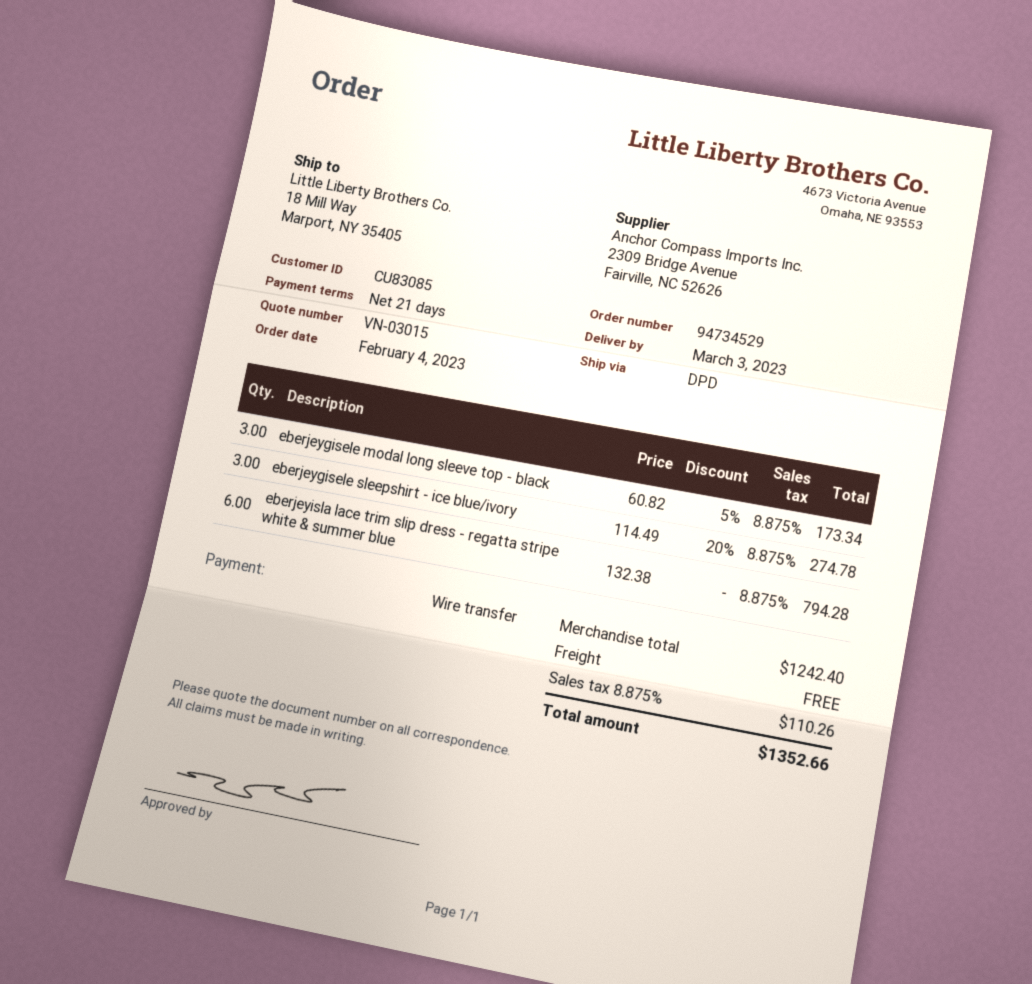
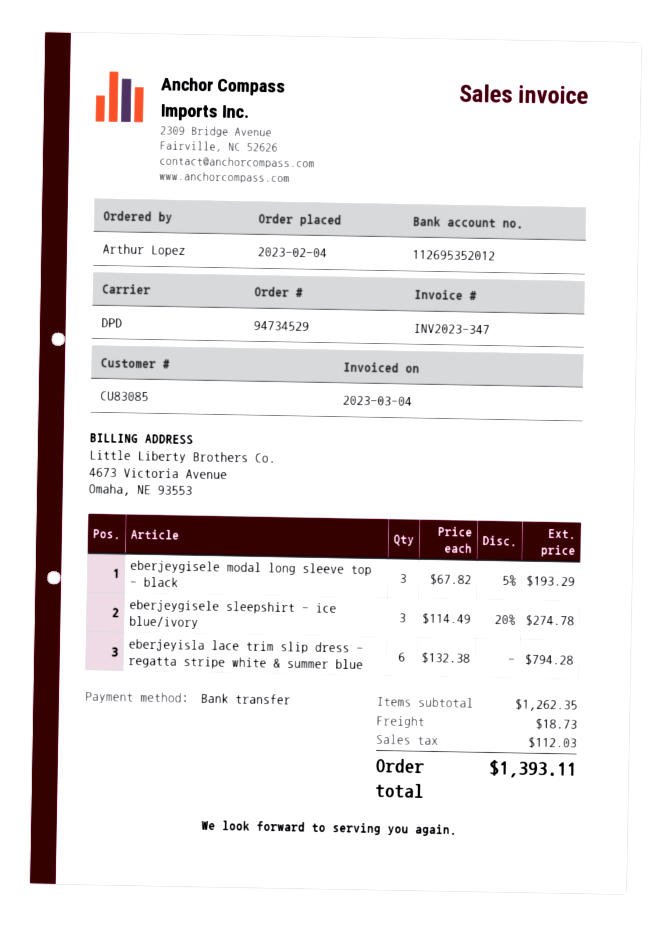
eberjeygisele modal long sleeve top - black: 3 x 60.82 - 5% = 173.34 -> 3 x 67.82 - 5% = 193.29
subtotal: 1242.40 -> 1262.35
shipping: 0.00 -> 18.73
tax: 110.26 -> 112.03
total: 1352.66 -> 1393.11

